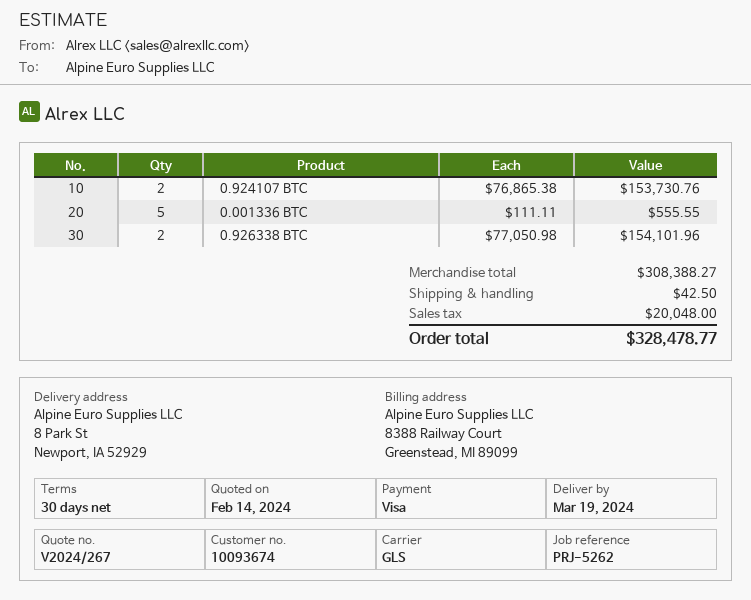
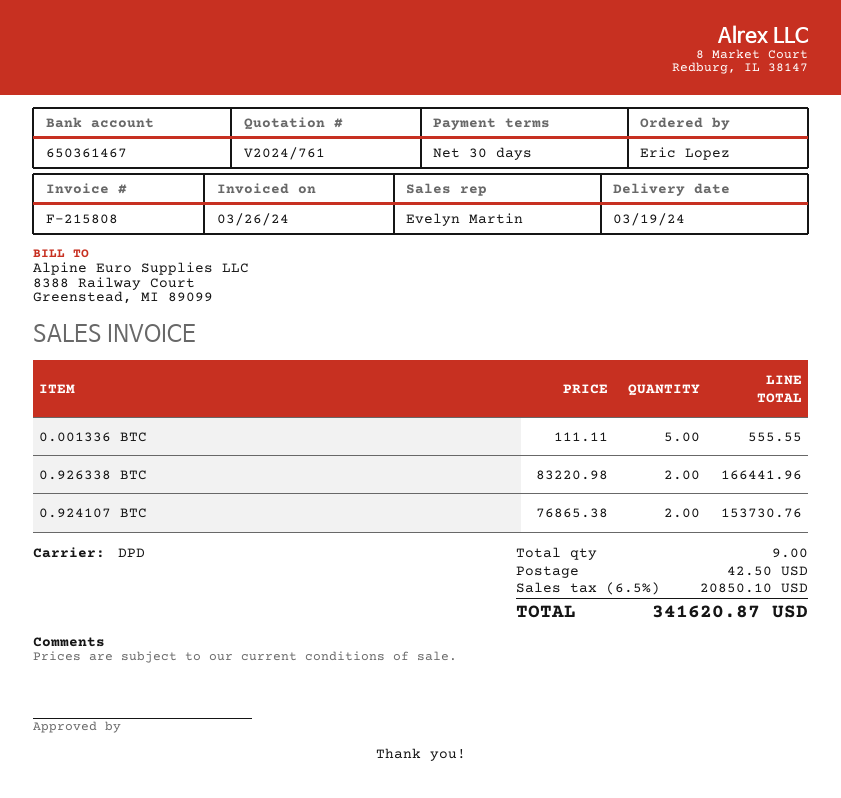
quote number: V2024/267 -> V2024/761
shipping method: GLS -> DPD
0.926338 BTC: 2 x 77050.98 = 154101.96 -> 2 x 83220.98 = 166441.96
tax: 20048.00 -> 20850.10
total: 328478.77 -> 341620.87

